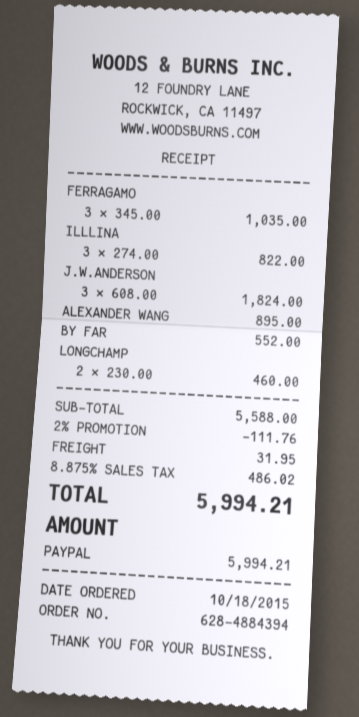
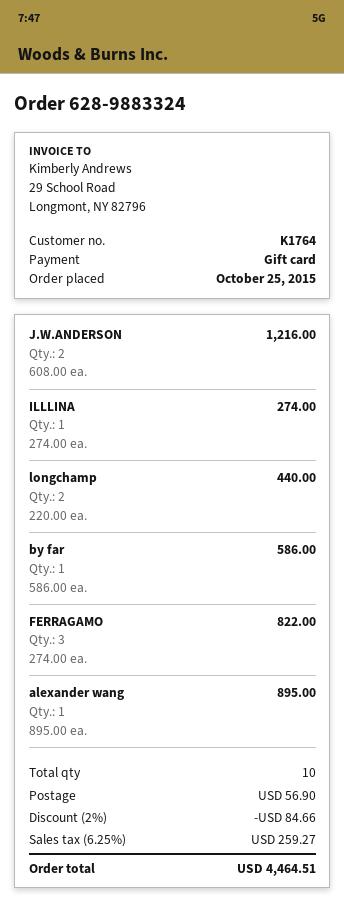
order number: 628-4884394 -> 628-9883324
order date: 2015-10-18 -> 2015-10-25
payment method: PayPal -> gift card
FERRAGAMO: 3 x 345.00 = 1035.00 -> 3 x 274.00 = 822.00
ILLLINA: 3 x 274.00 = 822.00 -> 1 x 274.00 = 274.00
J.W.ANDERSON: 3 x 608.00 = 1824.00 -> 2 x 608.00 = 1216.00
BY FAR: 1 x 552.00 = 552.00 -> 1 x 586.00 = 586.00
LONGCHAMP: 2 x 230.00 = 460.00 -> 2 x 220.00 = 440.00
discount: 2% = 111.76 -> 2% = 84.66
shipping: 31.95 -> 56.90
tax: 8.875% = 486.02 -> 6.25% = 259.27
total: 5994.21 -> 4464.51

